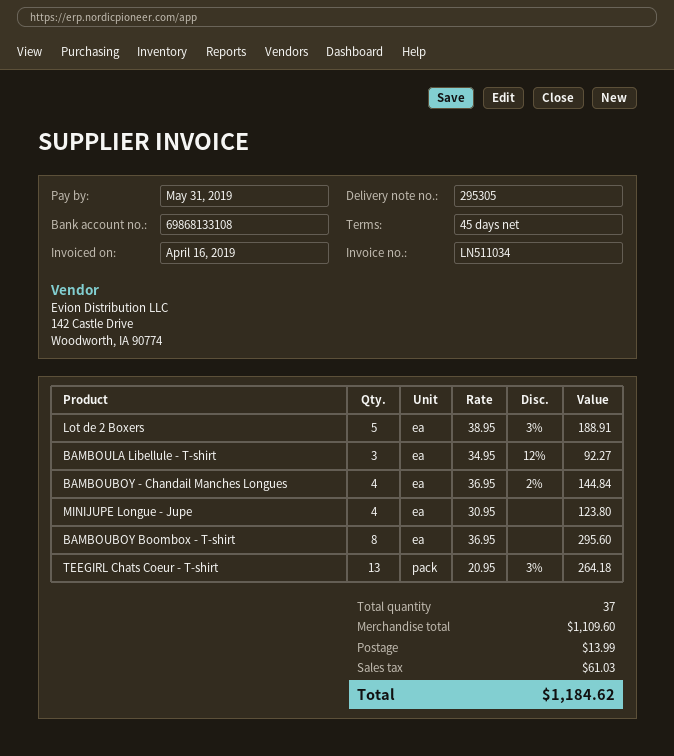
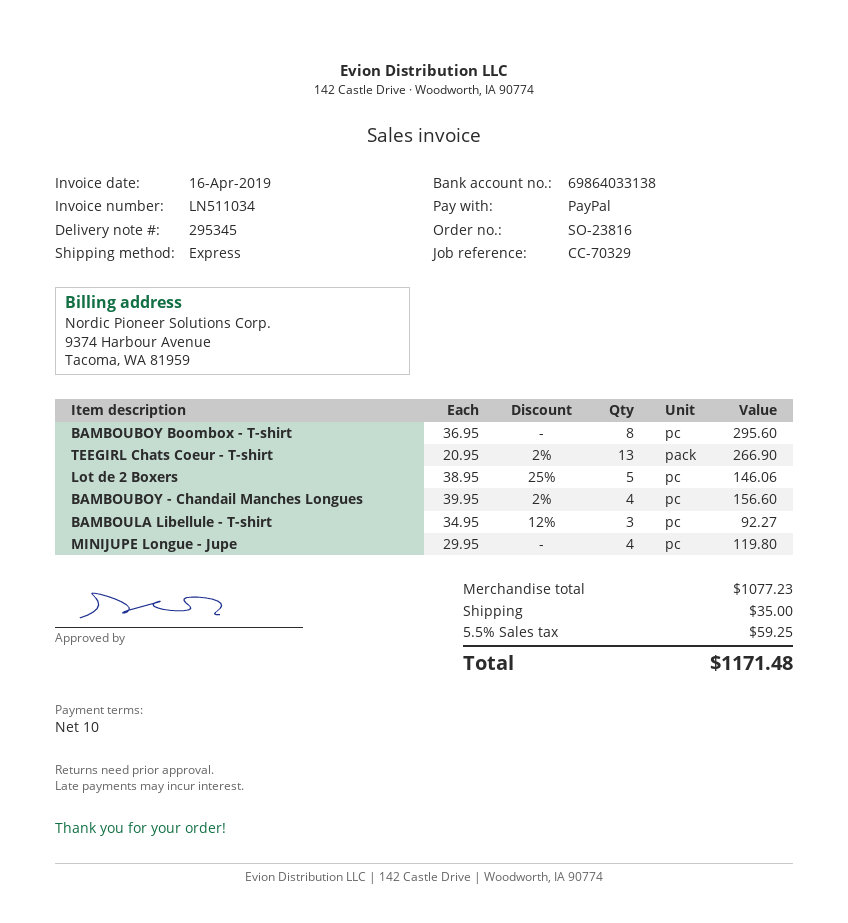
delivery note number: 295305 -> 295345
payment terms: 45 days -> 10 days
bank account: 69868133108 -> 69864033138
Lot de 2 Boxers: 5 x 38.95 - 3% = 188.91 -> 5 x 38.95 - 25% = 146.06
BAMBOUBOY - Chandail Manches Longues: 4 x 36.95 - 2% = 144.84 -> 4 x 39.95 - 2% = 156.60
MINIJUPE Longue - Jupe: 4 x 30.95 = 123.80 -> 4 x 29.95 = 119.80
TEEGIRL Chats Coeur - T-shirt: 13 x 20.95 - 3% = 264.18 -> 13 x 20.95 - 2% = 266.90
subtotal: 1109.60 -> 1077.23
shipping: 13.99 -> 35.00
tax: 61.03 -> 59.25
total: 1184.62 -> 1171.48

